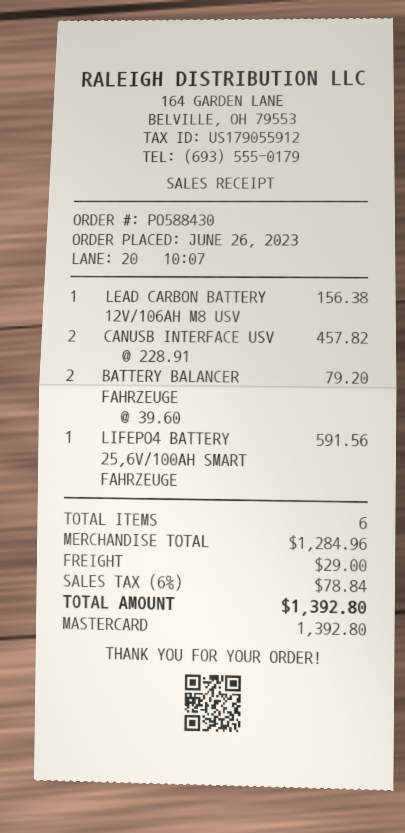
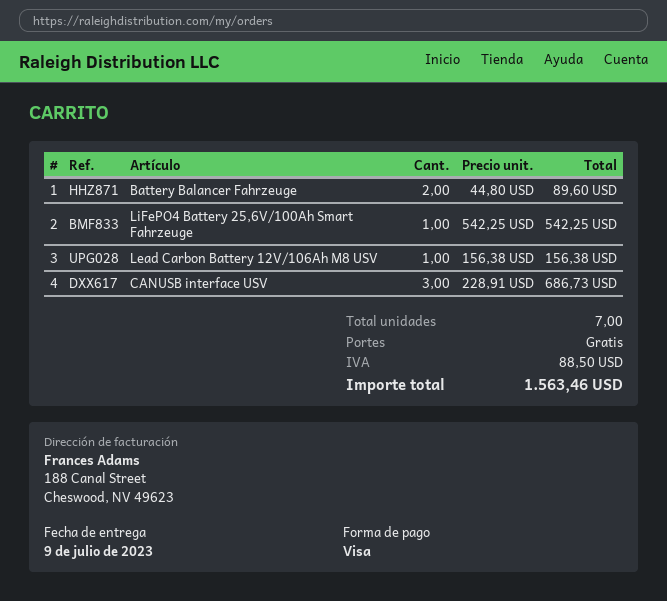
payment method: Mastercard -> Visa
CANUSB INTERFACE USV: 2 x 228.91 = 457.82 -> 3 x 228.91 = 686.73
BATTERY BALANCER FAHRZEUGE: 2 x 39.60 = 79.20 -> 2 x 44.80 = 89.60
LIFEPO4 BATTERY 25,6V/100AH SMART FAHRZEUGE: 1 x 591.56 = 591.56 -> 1 x 542.25 = 542.25
total quantity: 6 -> 7
shipping: 29.00 -> 0.00
tax: 78.84 -> 88.50
total: 1392.80 -> 1563.46

